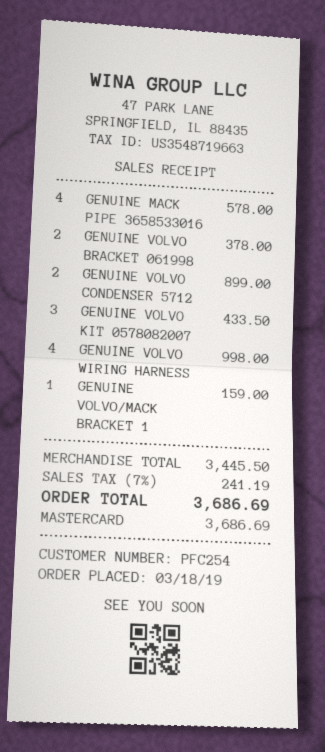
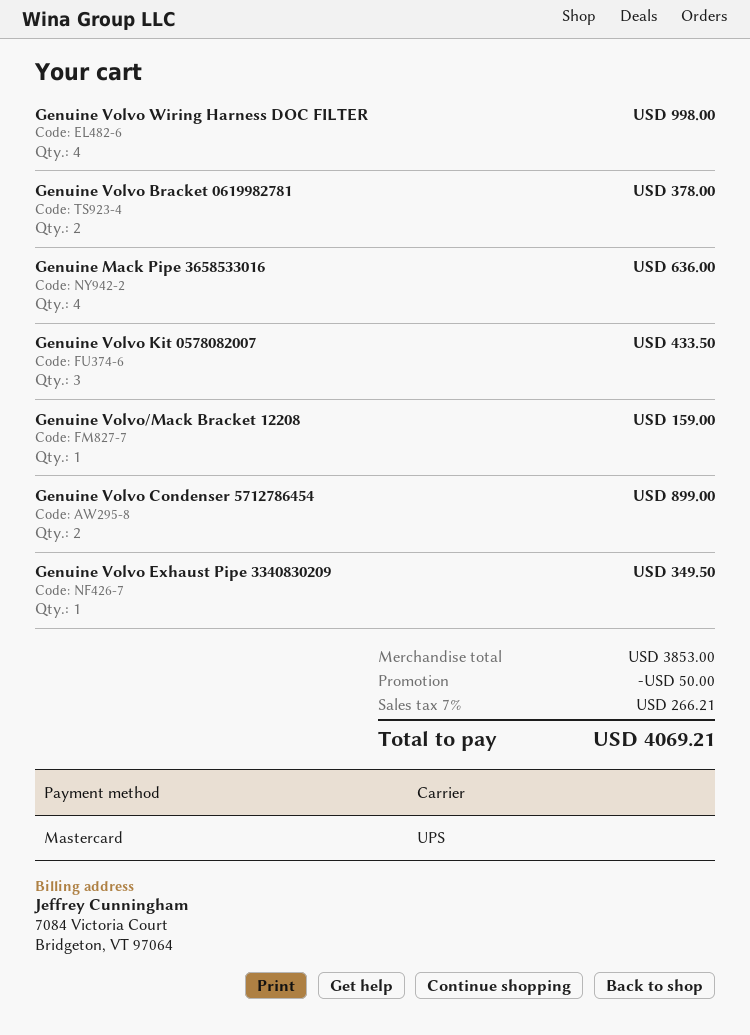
GENUINE MACK PIPE 3658533016: 4 for 578.00 -> 4 for 636.00
Genuine Volvo Exhaust Pipe 3340830209: none -> 1 for 349.50
subtotal: 3445.50 -> 3853.00
discount: none -> 50.00
tax: 7% = 241.19 -> 7% = 266.21
total: 3686.69 -> 4069.21

